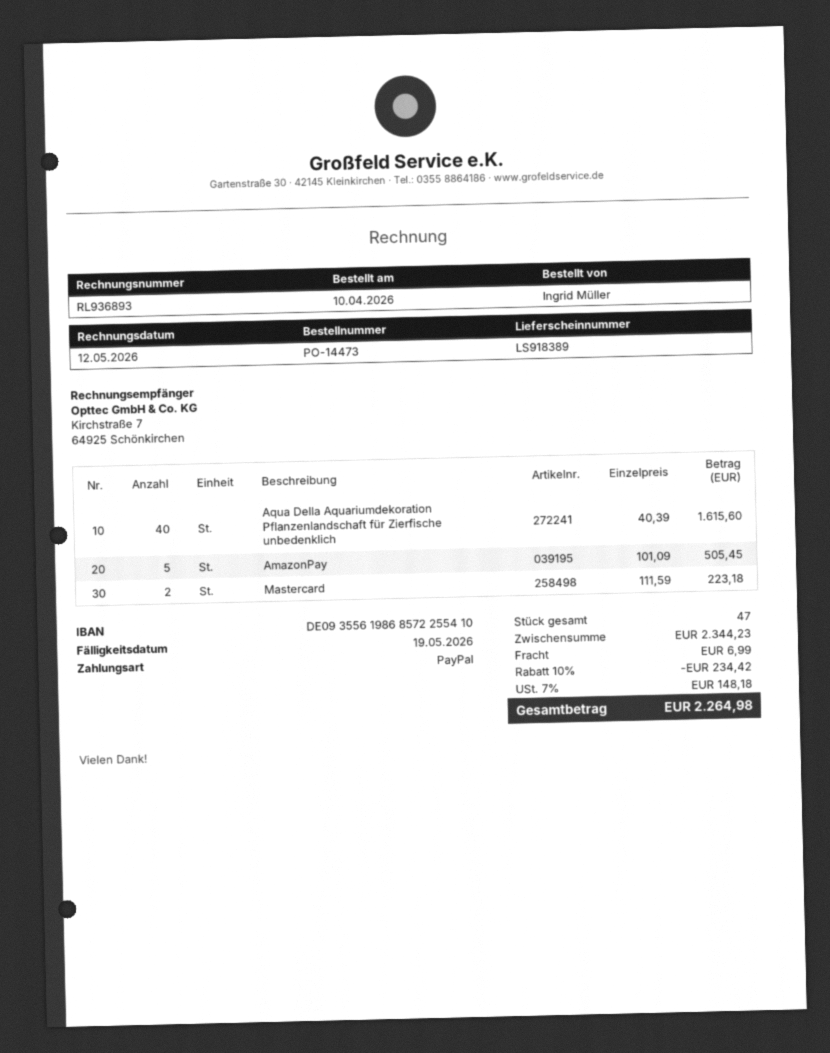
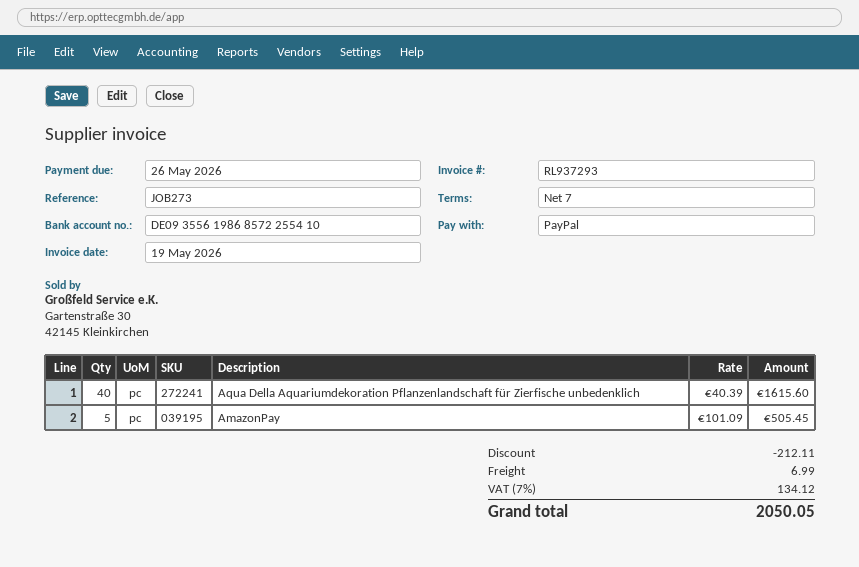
invoice number: RL936893 -> RL937293
invoice date: 2026-05-12 -> 2026-05-19
due date: 2026-05-19 -> 2026-05-26
Mastercard: 2 x 111.59 = 223.18 -> none
discount: 234.42 -> 212.11
tax: 7% = 148.18 -> 7% = 134.12
total: 2264.98 -> 2050.05

